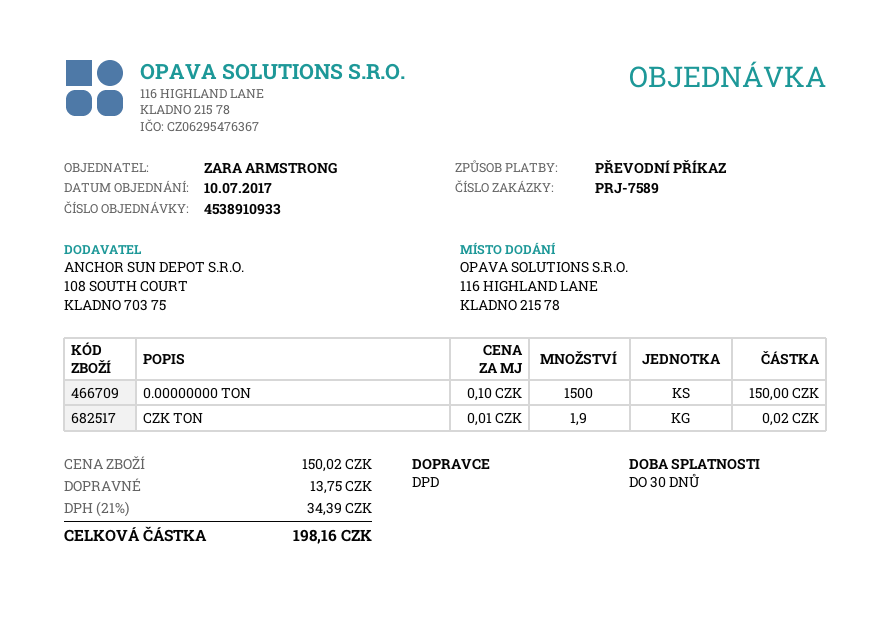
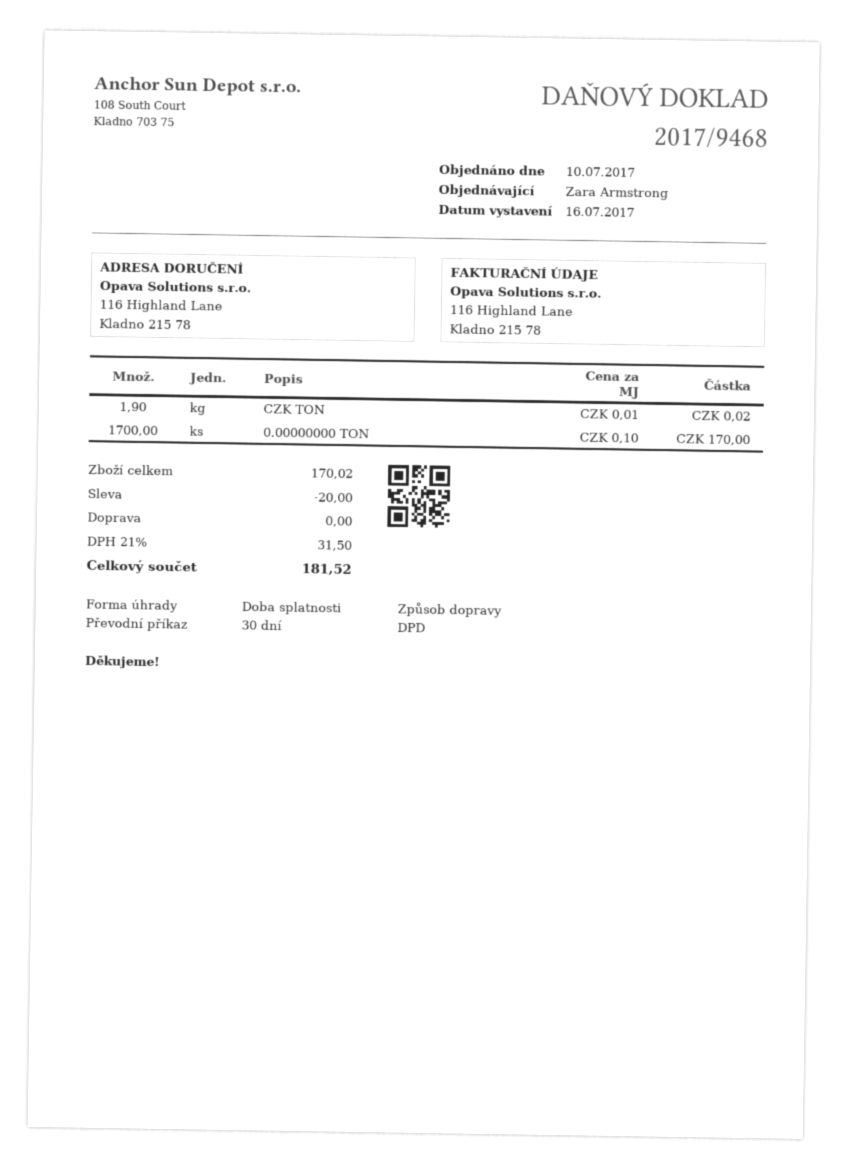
0.00000000 TON: 1500 x 0.10 = 150.00 -> 1700 x 0.10 = 170.00
subtotal: 150.02 -> 170.02
discount: none -> 20.00
shipping: 13.75 -> 0.00
tax: 21% = 34.39 -> 21% = 31.50
total: 198.16 -> 181.52

